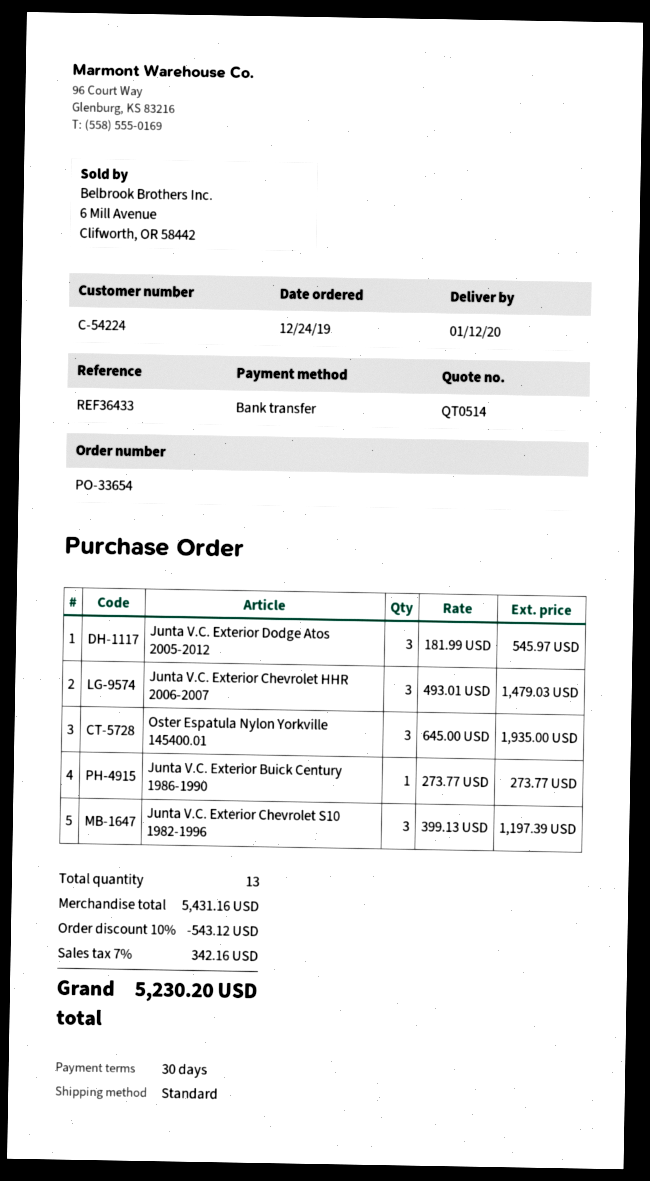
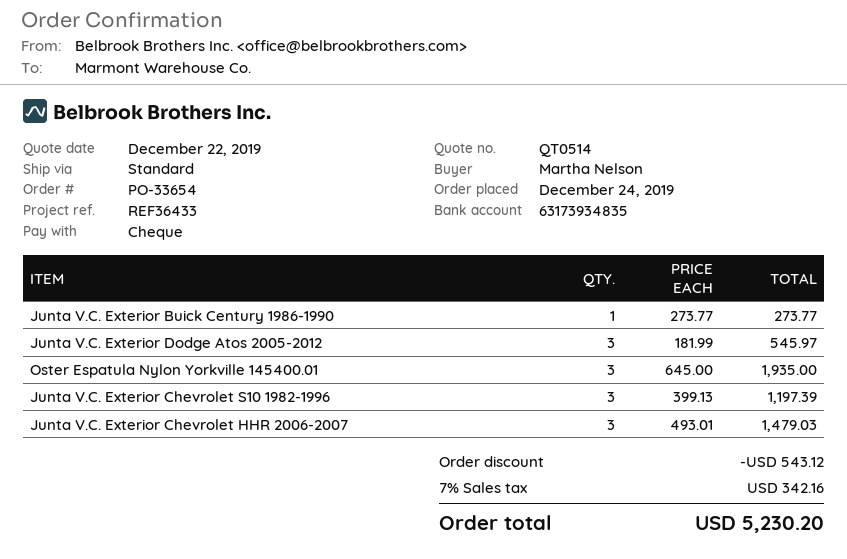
payment method: bank transfer -> cheque

